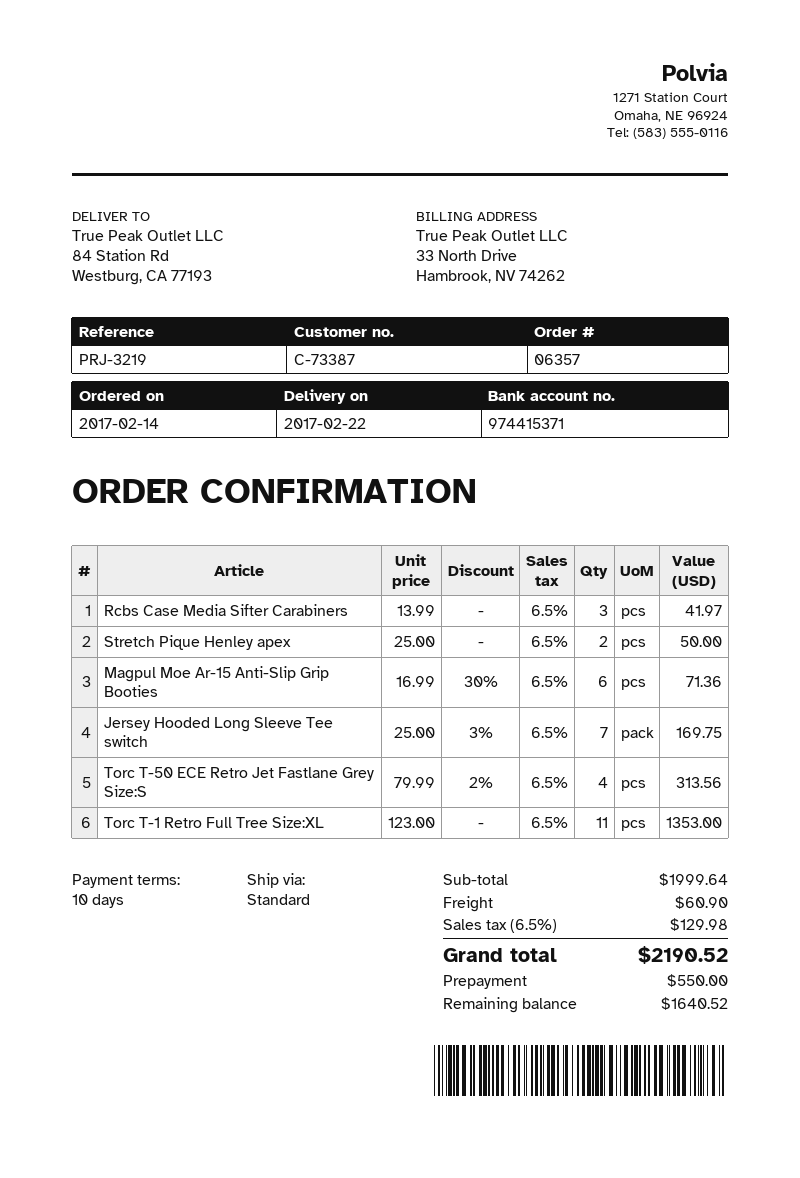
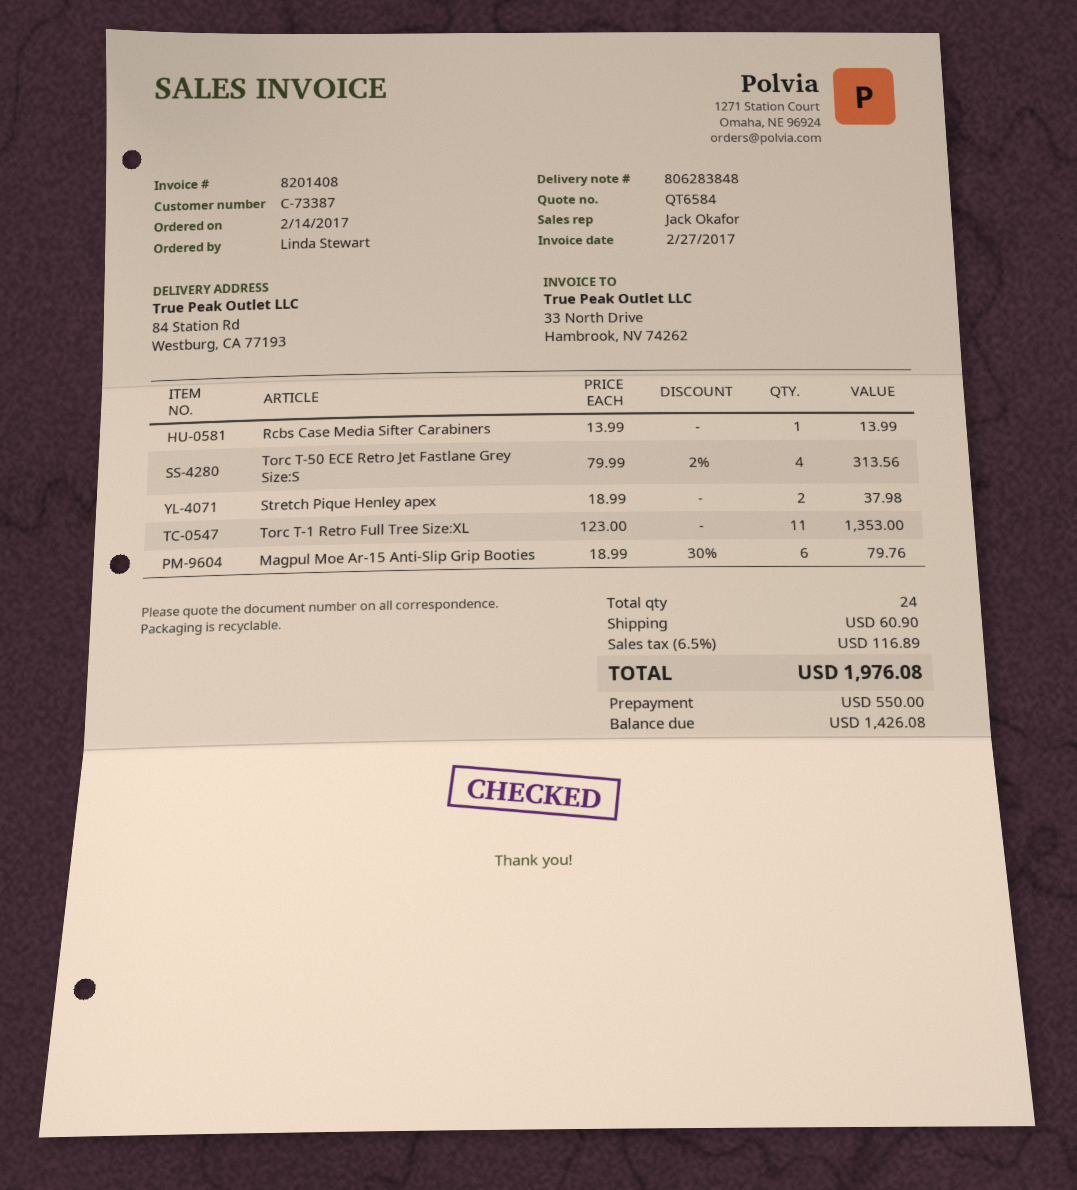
Rcbs Case Media Sifter Carabiners: 3 x 13.99 = 41.97 -> 1 x 13.99 = 13.99
Stretch Pique Henley apex: 2 x 25.00 = 50.00 -> 2 x 18.99 = 37.98
Magpul Moe Ar-15 Anti-Slip Grip Booties: 6 x 16.99 - 30% = 71.36 -> 6 x 18.99 - 30% = 79.76
Jersey Hooded Long Sleeve Tee switch: 7 x 25.00 - 3% = 169.75 -> none
tax: 6.5% = 129.98 -> 6.5% = 116.89
total: 2190.52 -> 1976.08
balance: 1640.52 -> 1426.08

